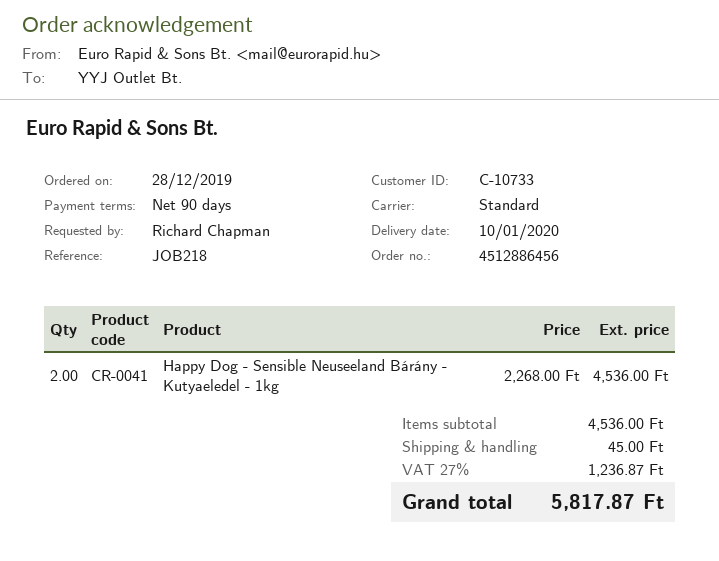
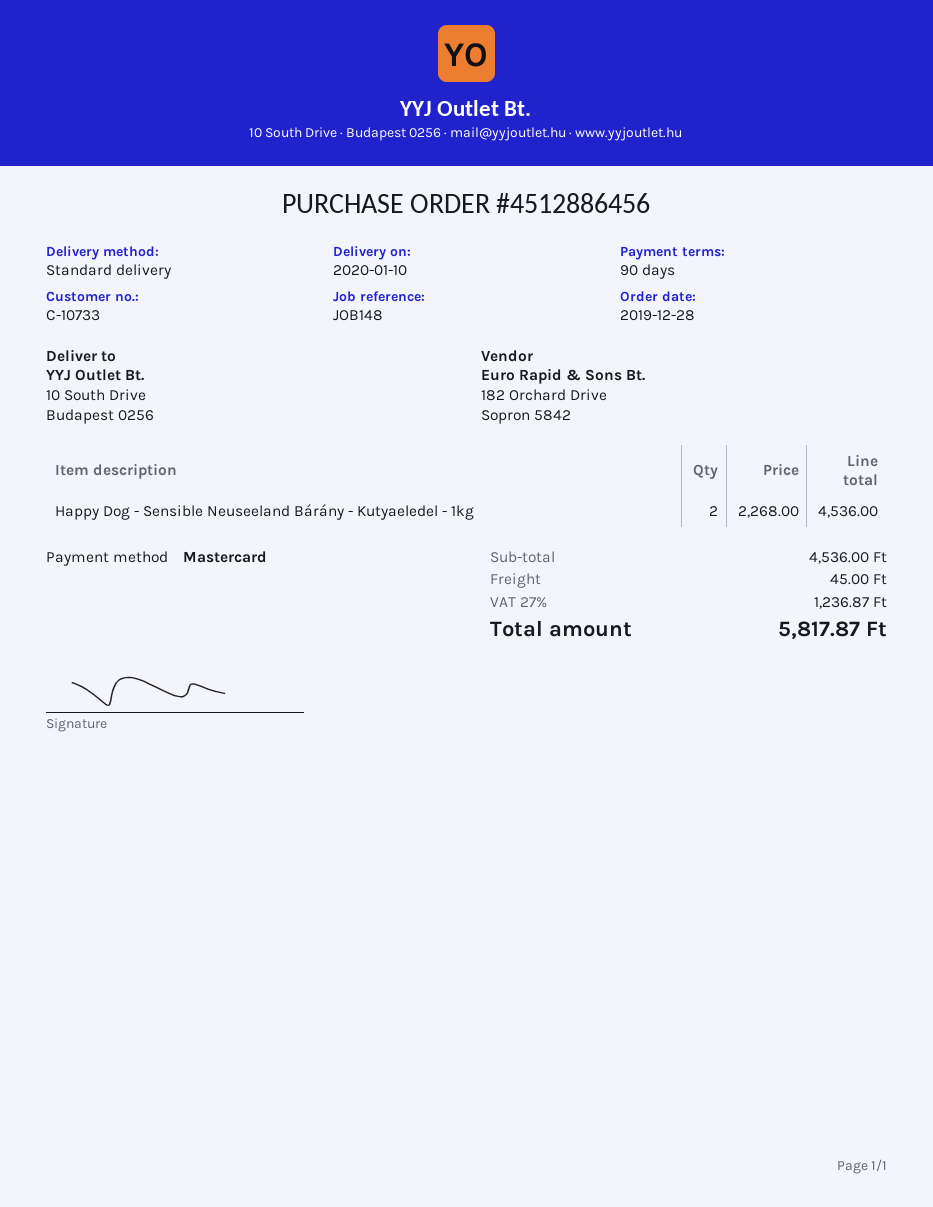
reference: JOB218 -> JOB148

